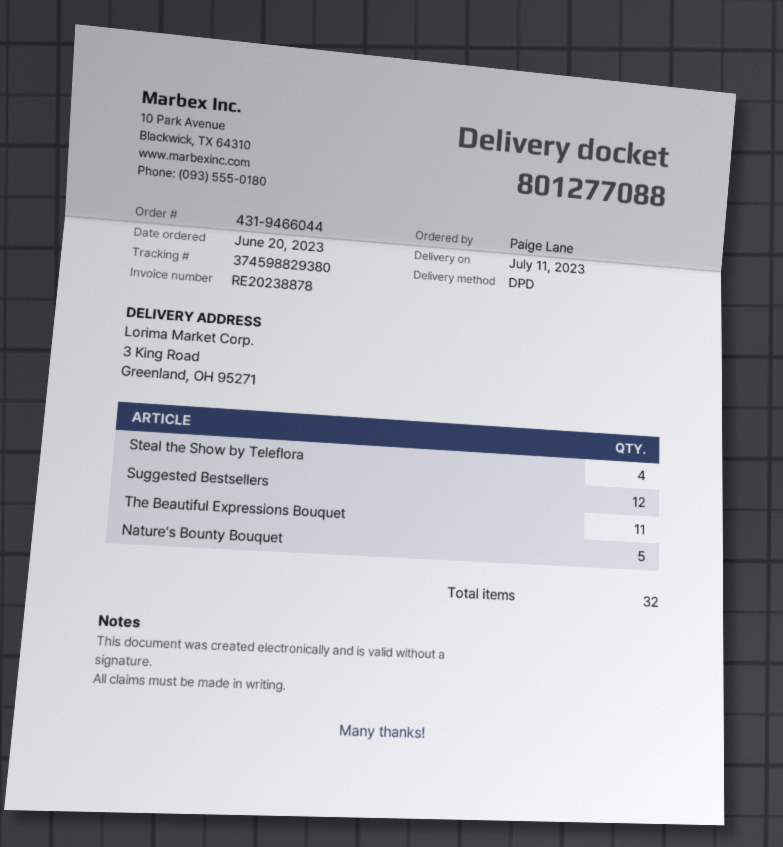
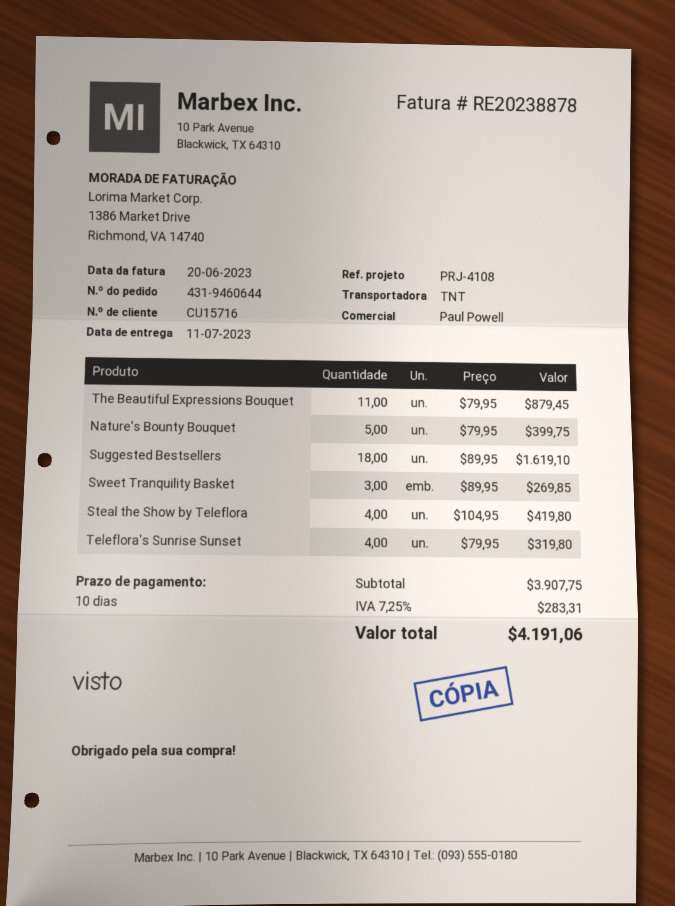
order number: 431-9466044 -> 431-9460644
shipping method: DPD -> TNT
Suggested Bestsellers: 12 -> 18
Sweet Tranquility Basket: none -> 3
Teleflora's Sunrise Sunset: none -> 4

